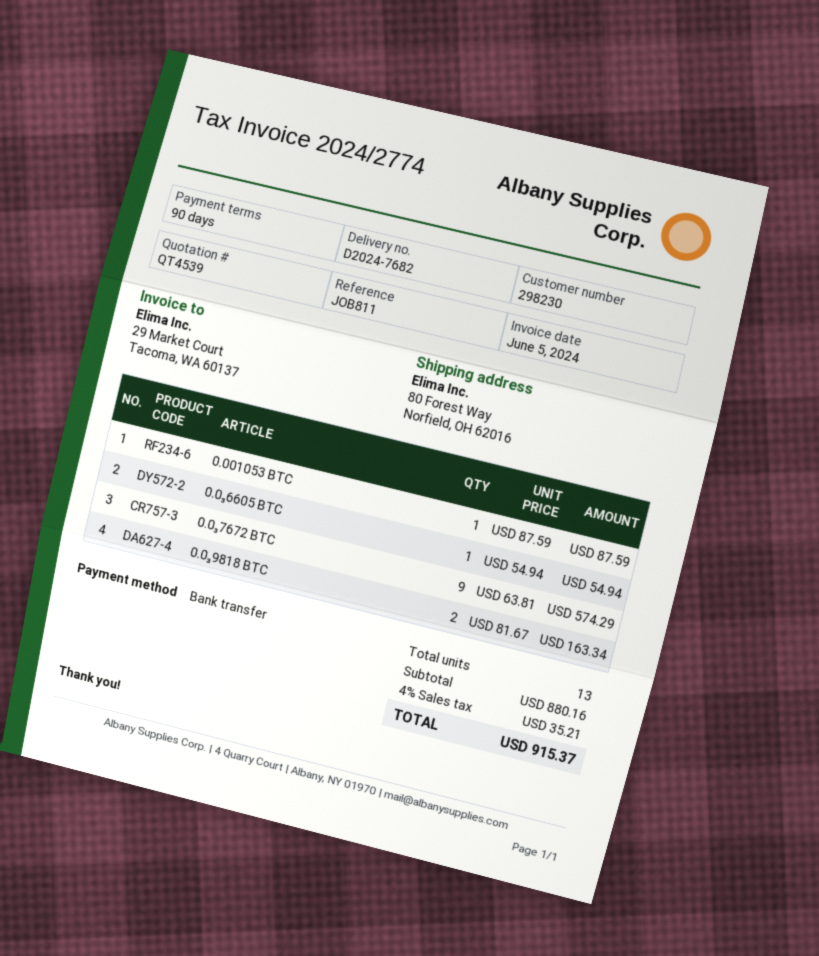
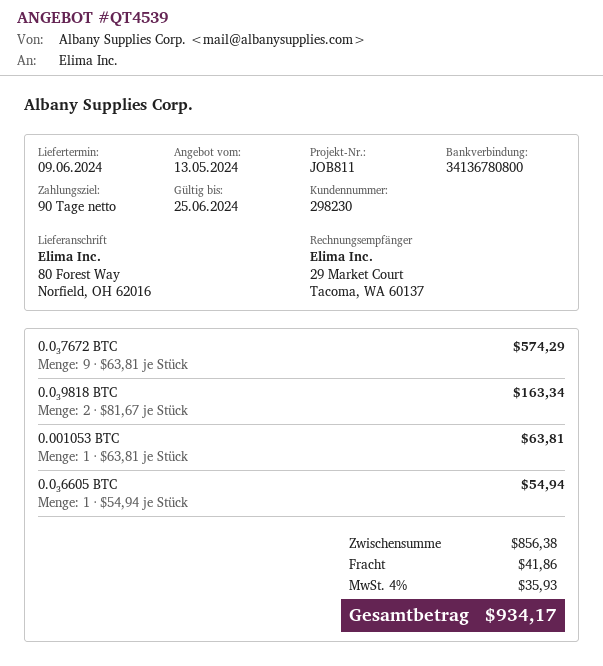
0.001053 BTC: 1 x 87.59 = 87.59 -> 1 x 63.81 = 63.81
subtotal: 880.16 -> 856.38
shipping: none -> 41.86
tax: 4% = 35.21 -> 4% = 35.93
total: 915.37 -> 934.17

